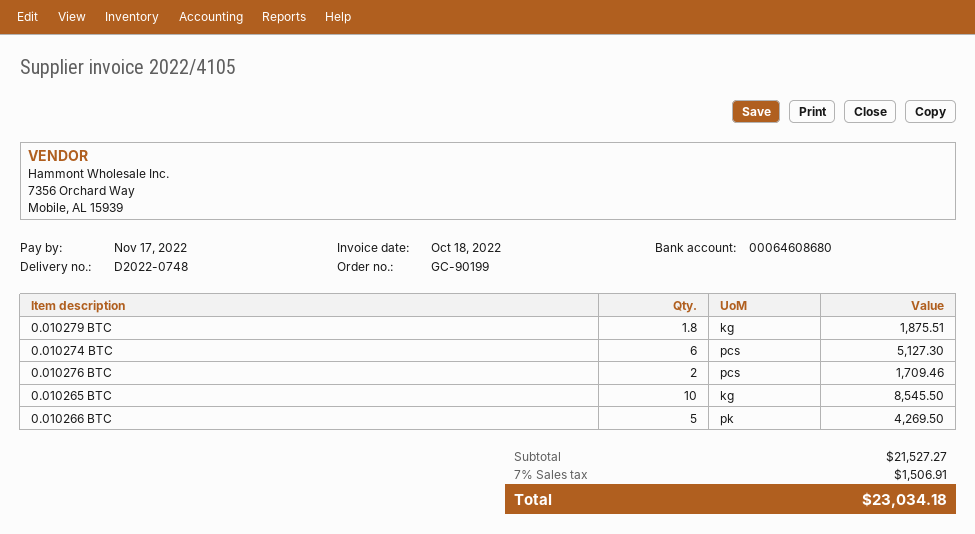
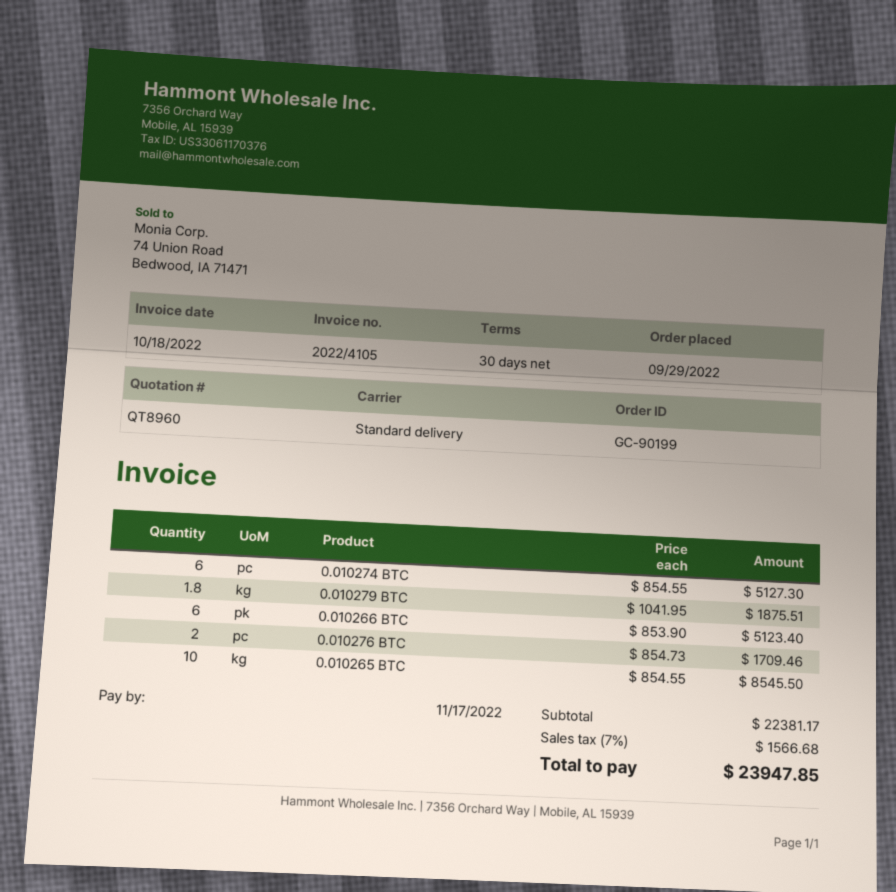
0.010266 BTC: 5 for 4269.50 -> 6 for 5123.40
subtotal: 21527.27 -> 22381.17
tax: 7% = 1506.91 -> 7% = 1566.68
total: 23034.18 -> 23947.85

